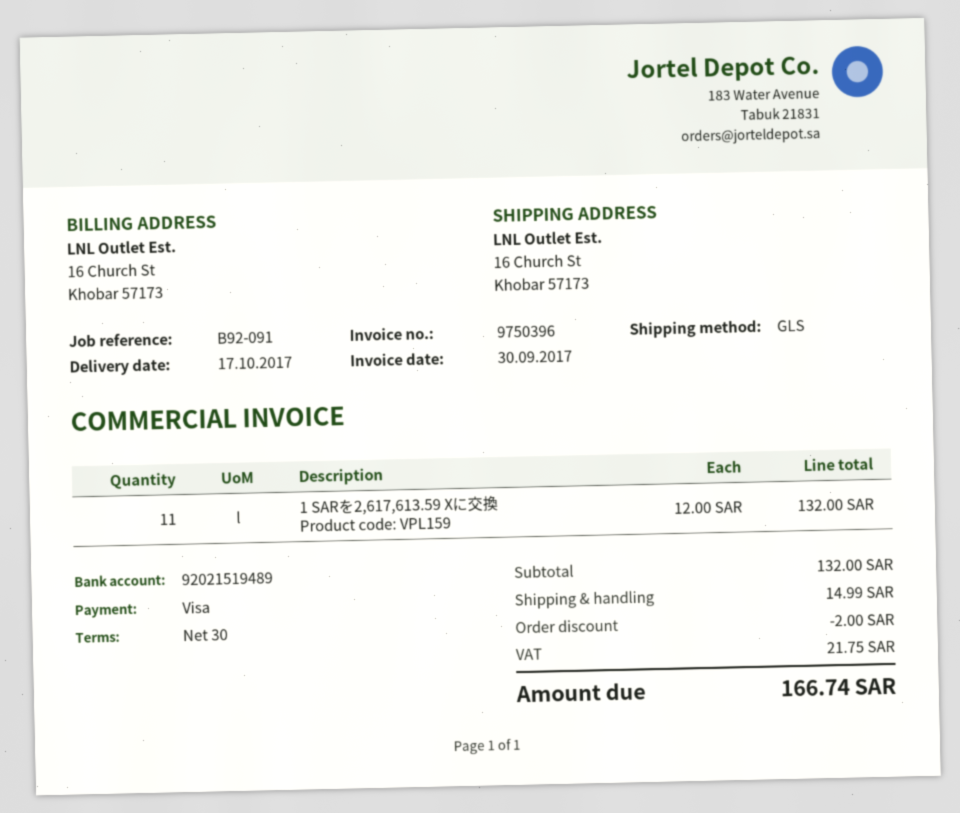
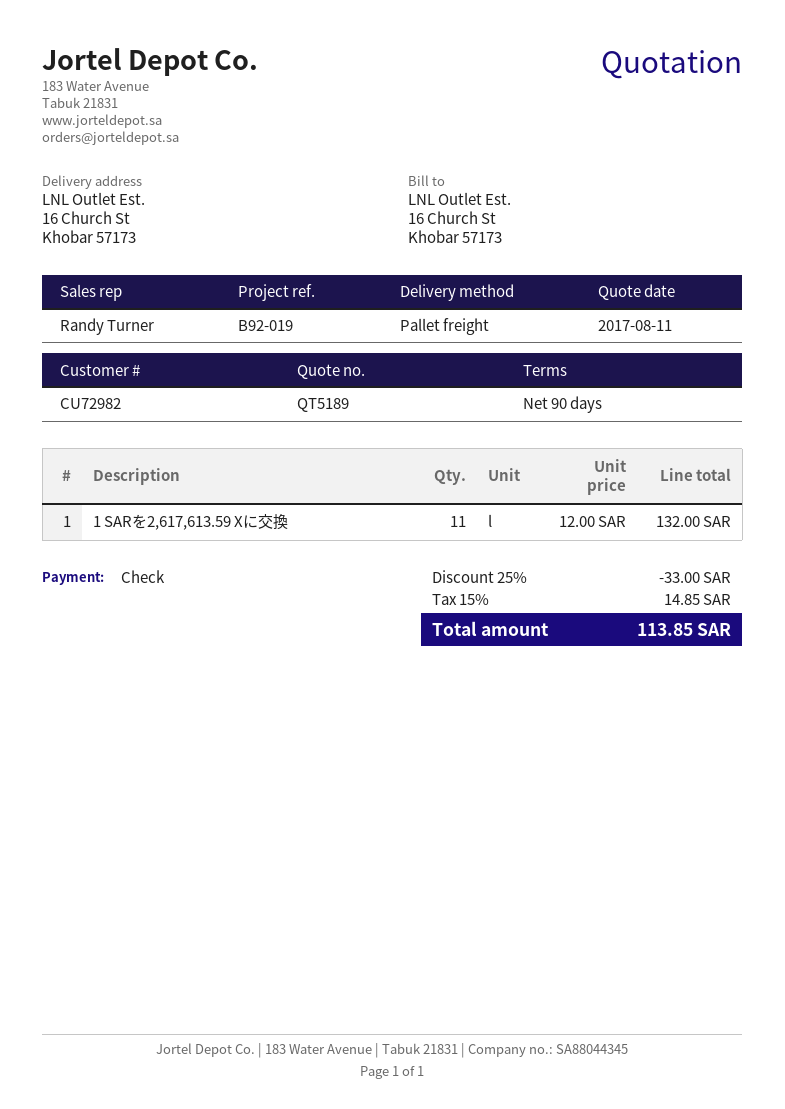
payment terms: 30 days -> 90 days
reference: B92-091 -> B92-019
payment method: Visa -> cheque
shipping method: GLS -> pallet freight
discount: 2.00 -> 33.00
shipping: 14.99 -> none
tax: 21.75 -> 14.85
total: 166.74 -> 113.85

